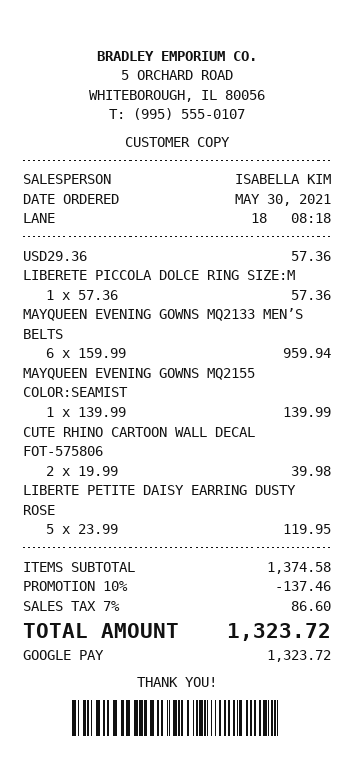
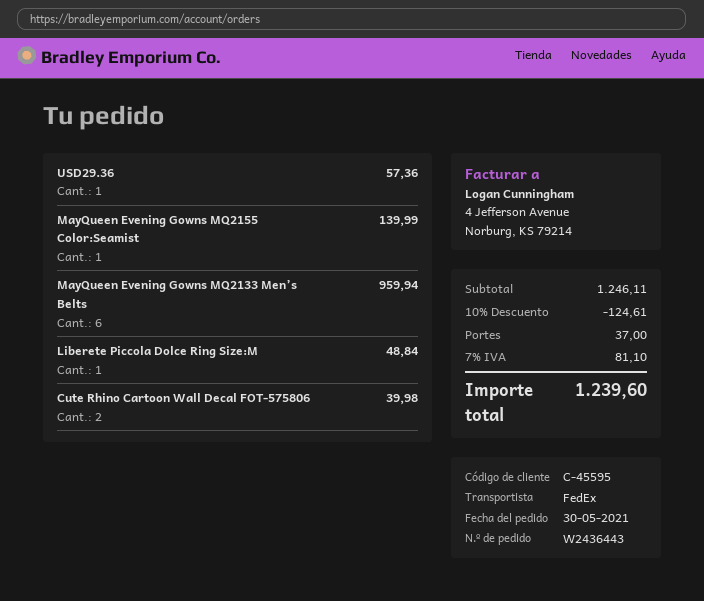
LIBERETE PICCOLA DOLCE RING SIZE:M: 1 for 57.36 -> 1 for 48.84
LIBERTE PETITE DAISY EARRING DUSTY ROSE: 5 for 119.95 -> none
subtotal: 1374.58 -> 1246.11
discount: 10% = 137.46 -> 10% = 124.61
shipping: none -> 37.00
tax: 7% = 86.60 -> 7% = 81.10
total: 1323.72 -> 1239.60

